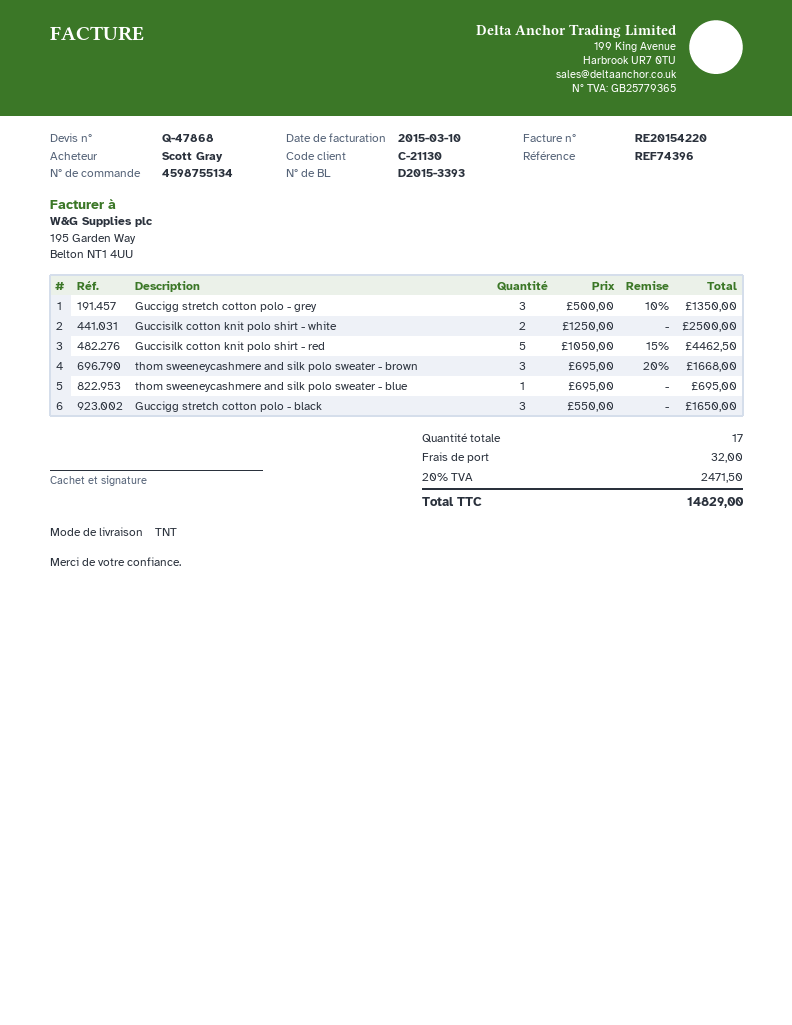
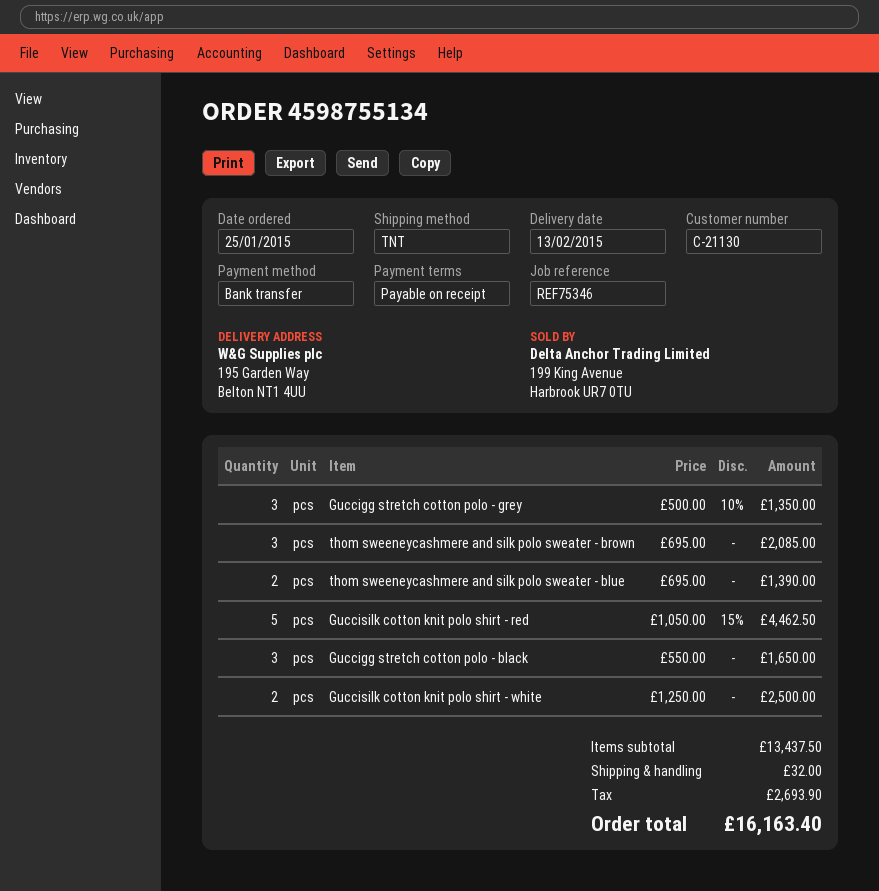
reference: REF74396 -> REF75346
thom sweeneycashmere and silk polo sweater - brown: 3 x 695.00 - 20% = 1668.00 -> 3 x 695.00 = 2085.00
thom sweeneycashmere and silk polo sweater - blue: 1 x 695.00 = 695.00 -> 2 x 695.00 = 1390.00
tax: 2471.50 -> 2693.90
total: 14829.00 -> 16163.40

